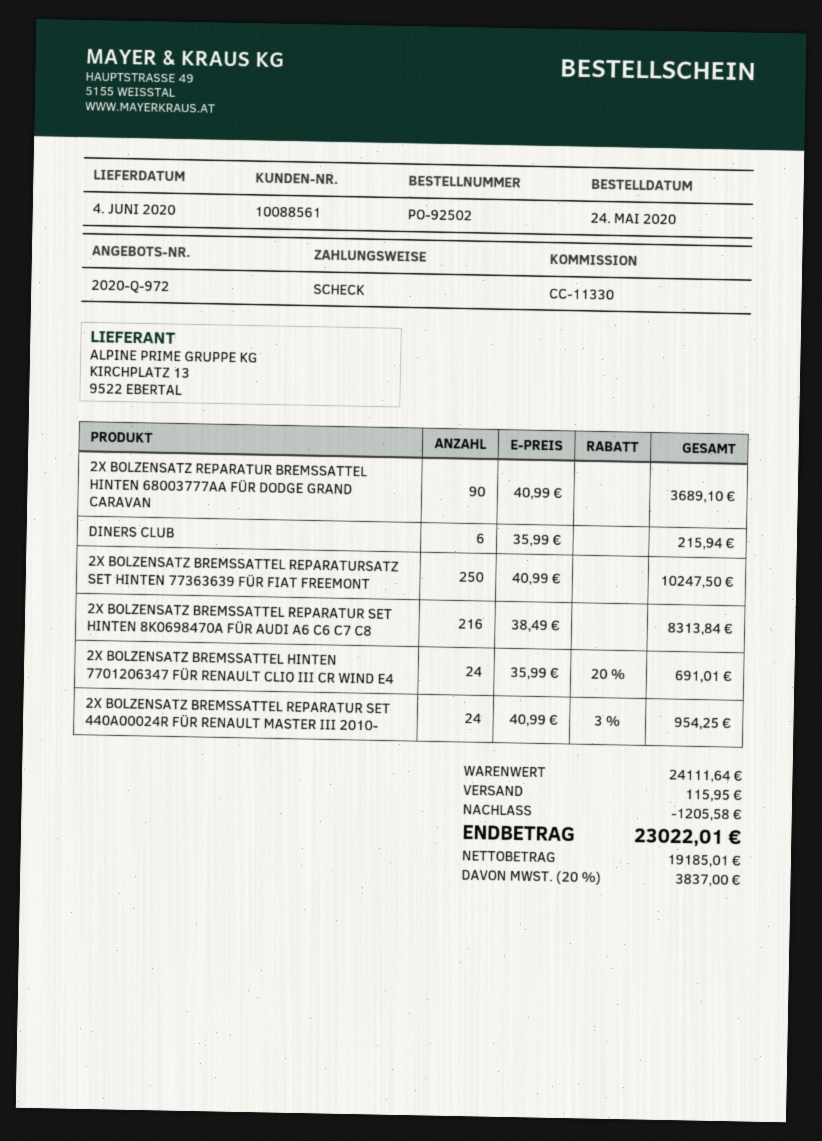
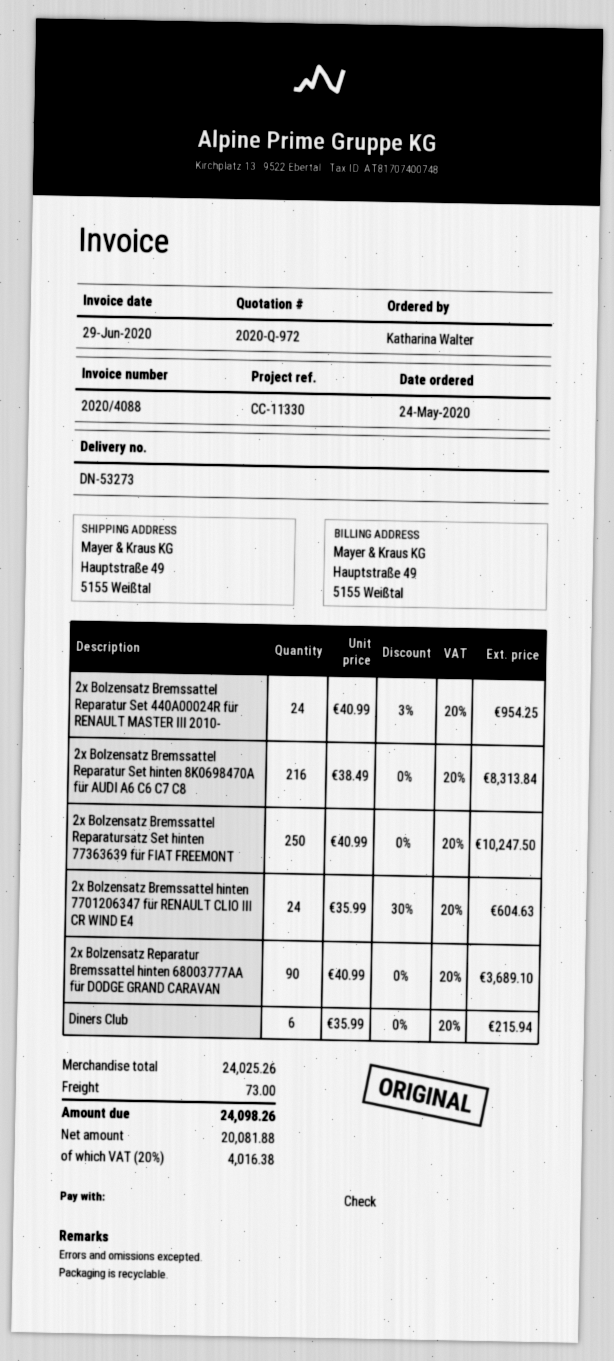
2X BOLZENSATZ BREMSSATTEL HINTEN 7701206347 FÜR RENAULT CLIO III CR WIND E4: 24 x 35.99 - 20% = 691.01 -> 24 x 35.99 - 30% = 604.63
subtotal: 24111.64 -> 24025.26
discount: 1205.58 -> none
shipping: 115.95 -> 73.00
net: 19185.01 -> 20081.88
tax: 20% = 3837.00 -> 20% = 4016.38
total: 23022.01 -> 24098.26

